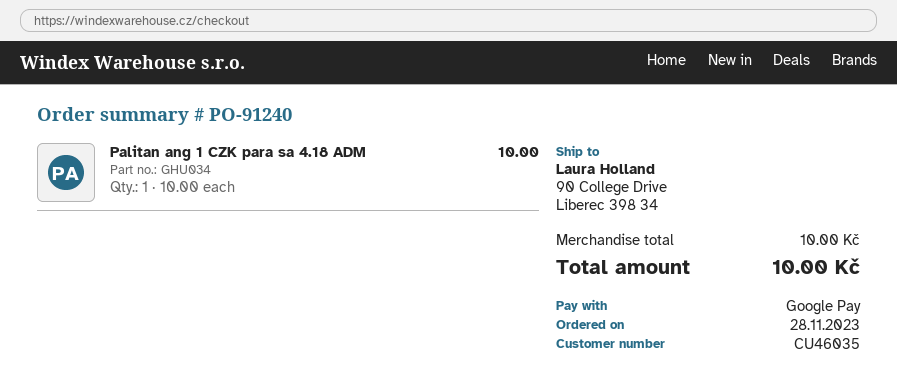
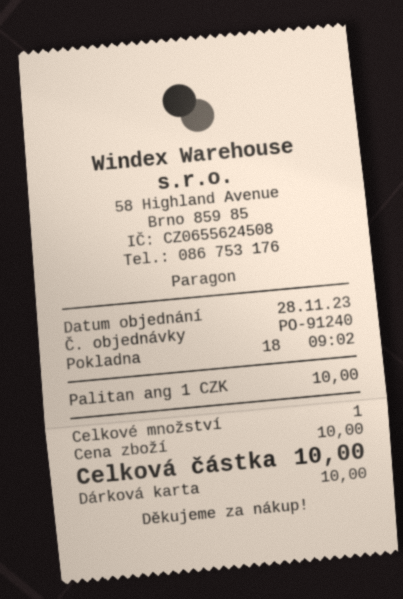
payment method: Google Pay -> gift card

